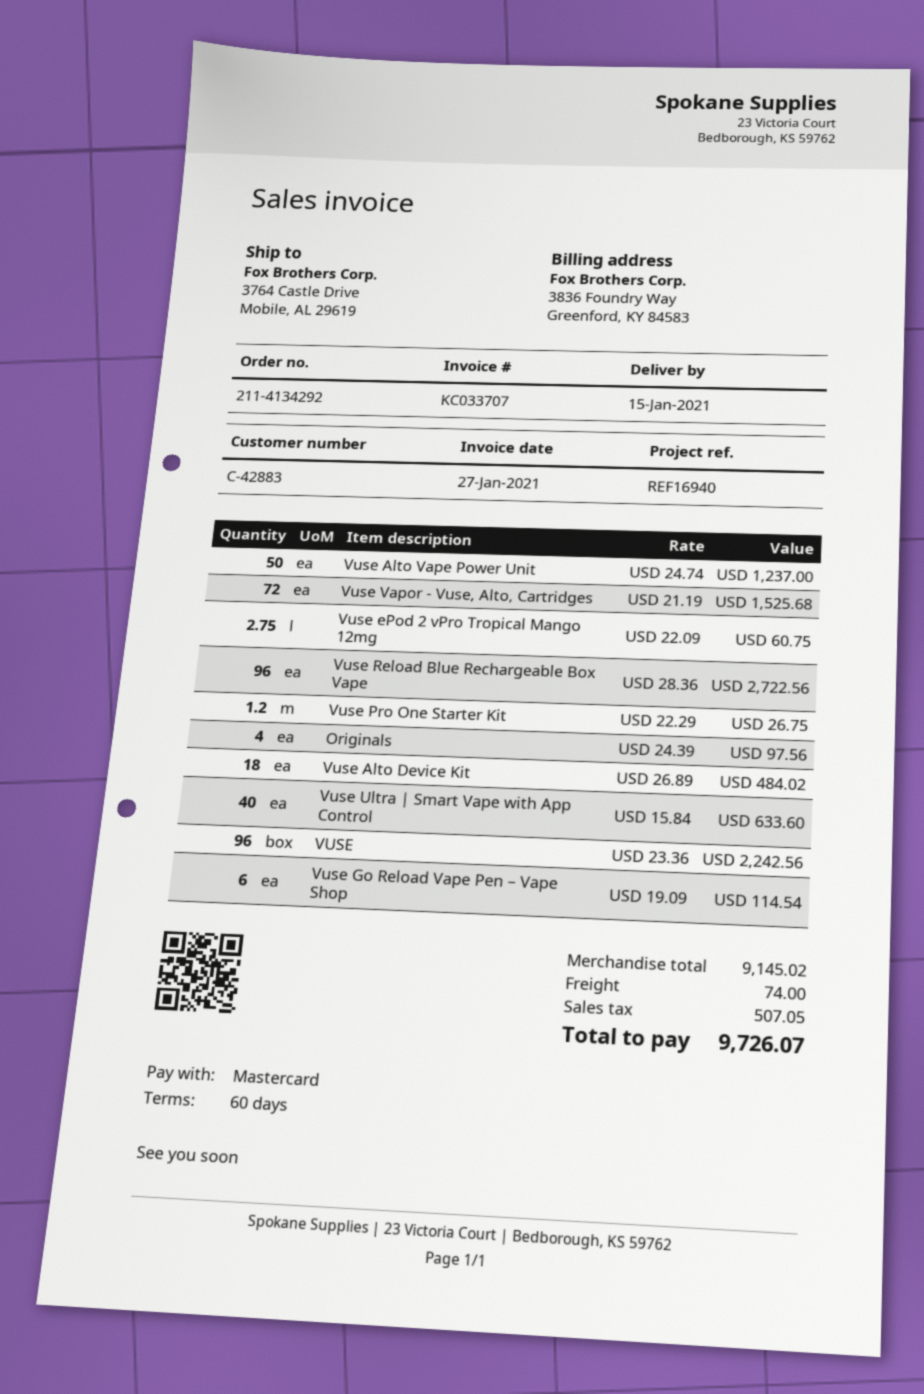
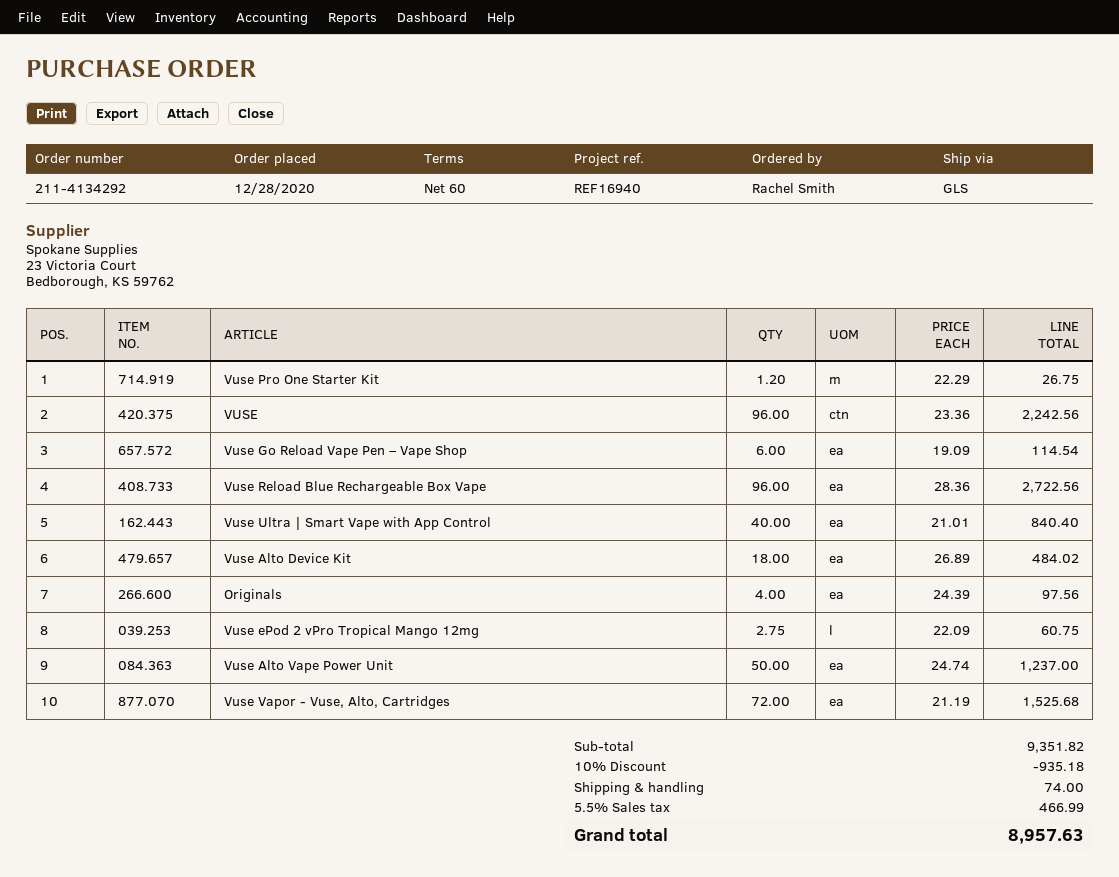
Vuse Ultra | Smart Vape with App Control: 40 x 15.84 = 633.60 -> 40 x 21.01 = 840.40
subtotal: 9145.02 -> 9351.82
discount: none -> 10% = 935.18
tax: 507.05 -> 466.99
total: 9726.07 -> 8957.63

